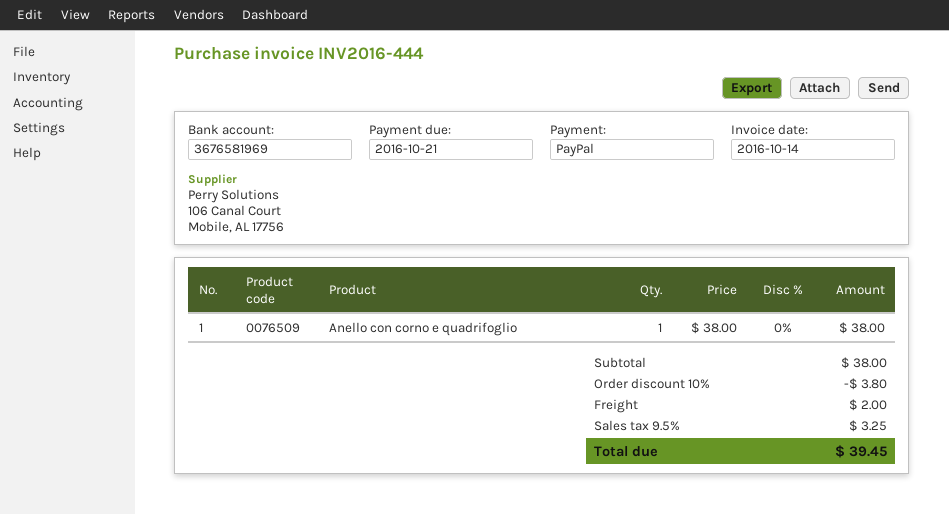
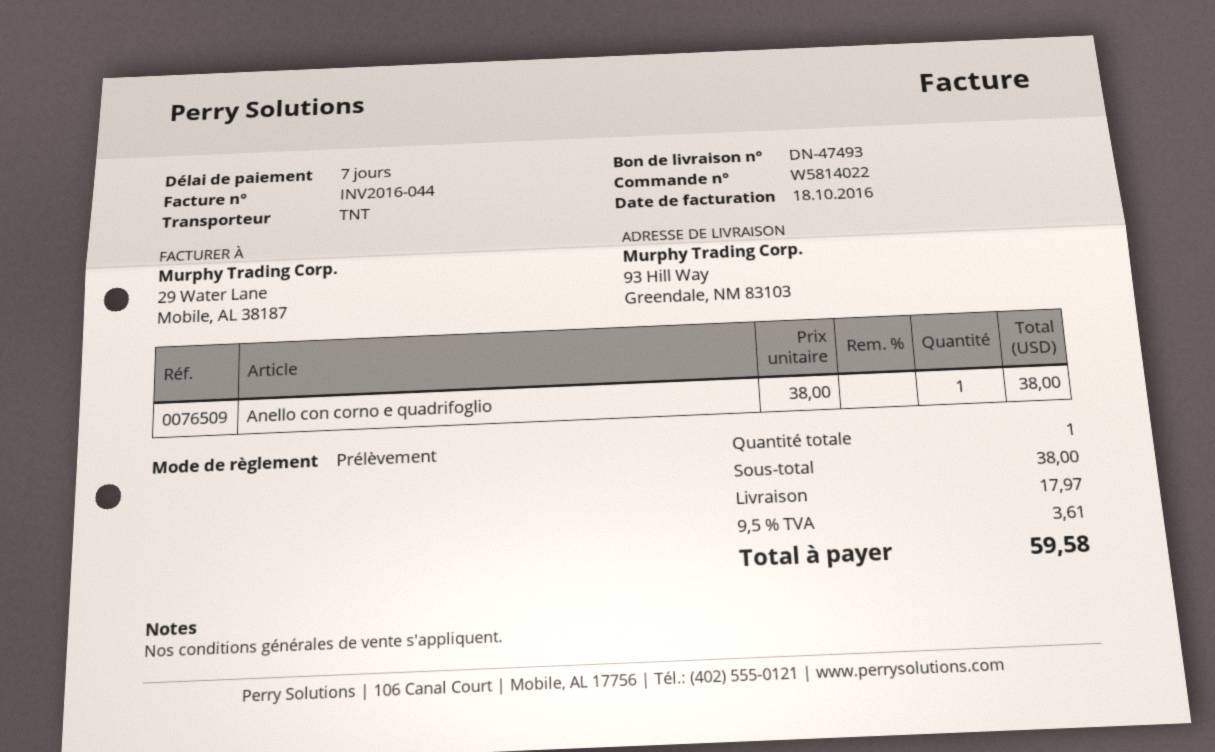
invoice number: INV2016-444 -> INV2016-044
invoice date: 2016-10-14 -> 2016-10-18
payment method: PayPal -> direct debit
discount: 10% = 3.80 -> none
shipping: 2.00 -> 17.97
tax: 9.5% = 3.25 -> 9.5% = 3.61
total: 39.45 -> 59.58

